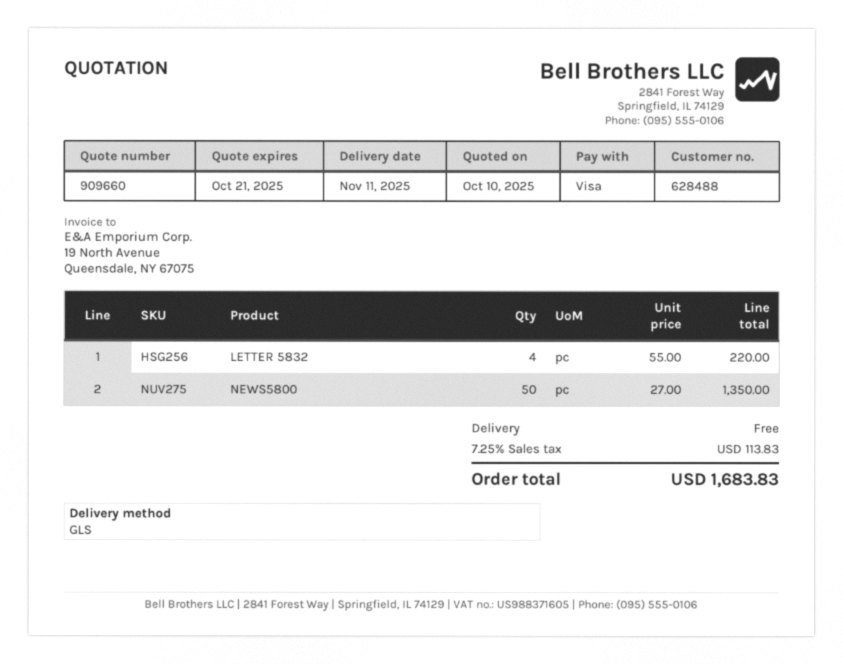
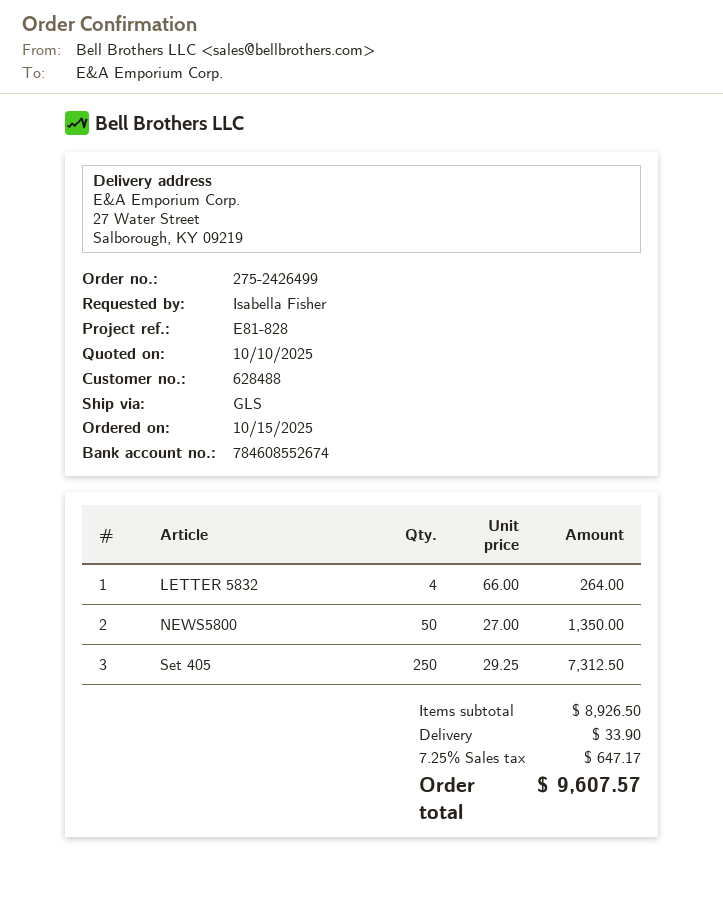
LETTER 5832: 4 x 55.00 = 220.00 -> 4 x 66.00 = 264.00
Set 405: none -> 250 x 29.25 = 7312.50
shipping: 0.00 -> 33.90
tax: 7.25% = 113.83 -> 7.25% = 647.17
total: 1683.83 -> 9607.57

